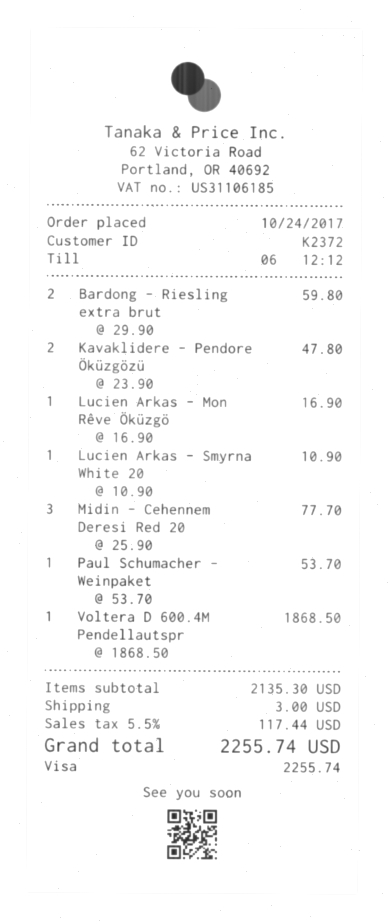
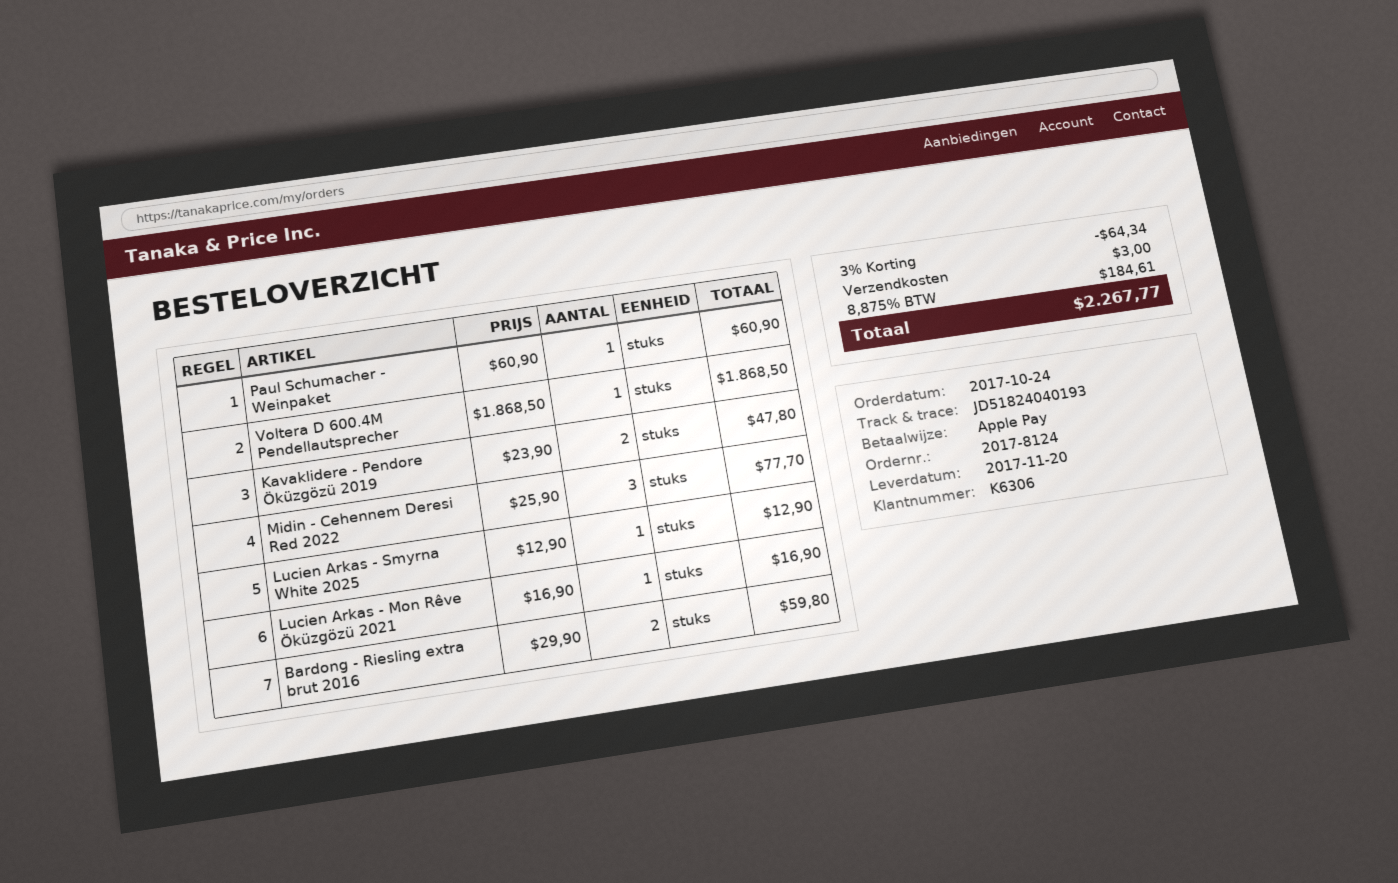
customer number: K2372 -> K6306
payment method: Visa -> Apple Pay
Lucien Arkas - Smyrna White 20: 1 x 10.90 = 10.90 -> 1 x 12.90 = 12.90
Paul Schumacher - Weinpaket: 1 x 53.70 = 53.70 -> 1 x 60.90 = 60.90
discount: none -> 3% = 64.34
tax: 5.5% = 117.44 -> 8.875% = 184.61
total: 2255.74 -> 2267.77

